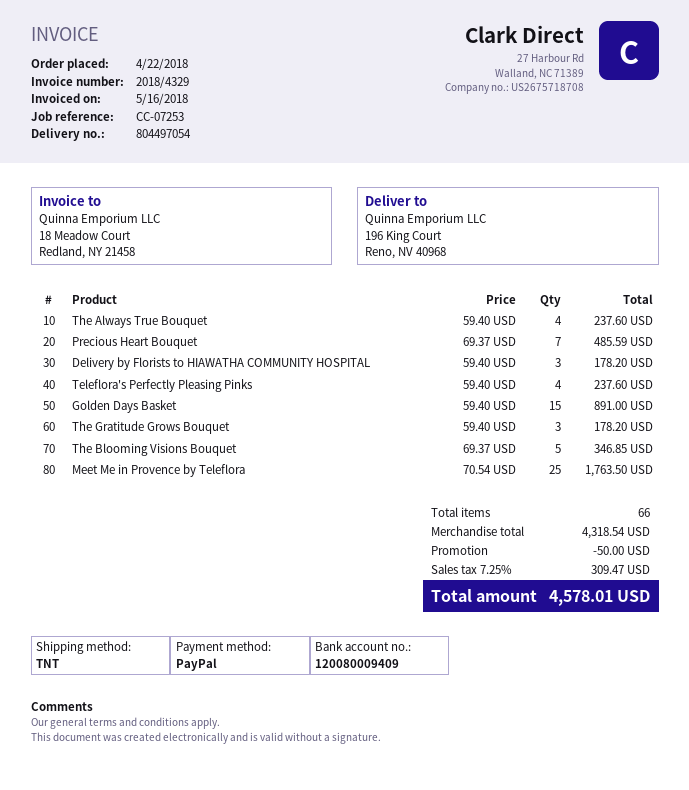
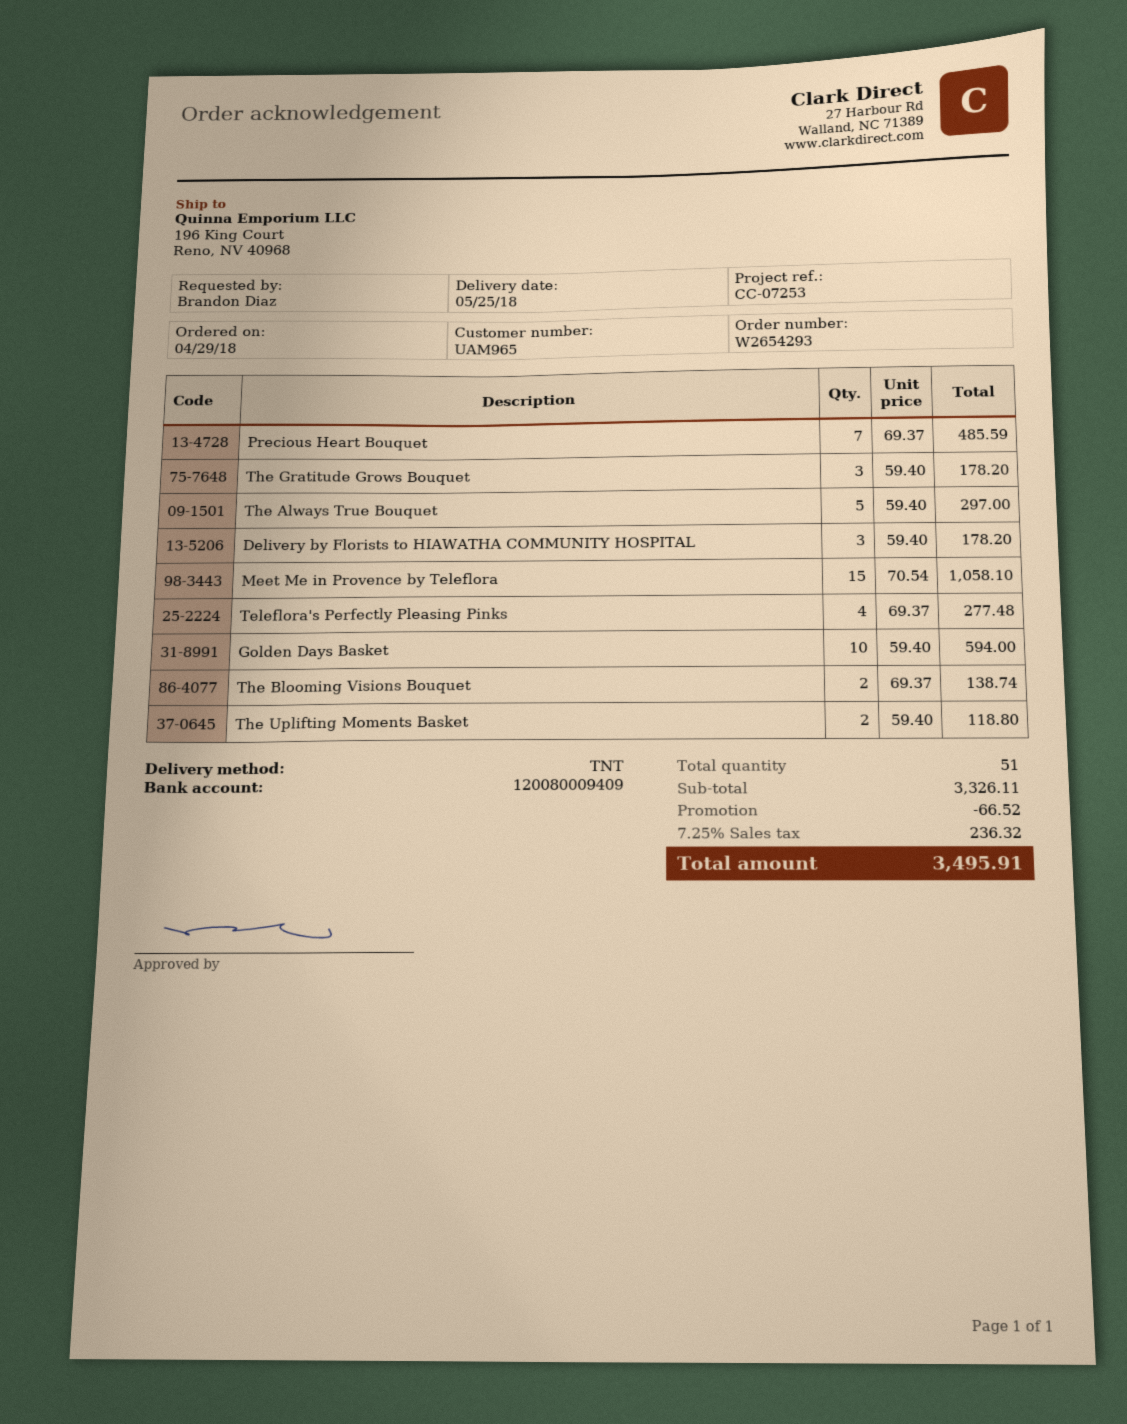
order date: 2018-04-22 -> 2018-04-29
The Always True Bouquet: 4 x 59.40 = 237.60 -> 5 x 59.40 = 297.00
Teleflora's Perfectly Pleasing Pinks: 4 x 59.40 = 237.60 -> 4 x 69.37 = 277.48
Golden Days Basket: 15 x 59.40 = 891.00 -> 10 x 59.40 = 594.00
The Blooming Visions Bouquet: 5 x 69.37 = 346.85 -> 2 x 69.37 = 138.74
Meet Me in Provence by Teleflora: 25 x 70.54 = 1763.50 -> 15 x 70.54 = 1058.10
The Uplifting Moments Basket: none -> 2 x 59.40 = 118.80
total quantity: 66 -> 51
subtotal: 4318.54 -> 3326.11
discount: 50.00 -> 66.52
tax: 7.25% = 309.47 -> 7.25% = 236.32
total: 4578.01 -> 3495.91

